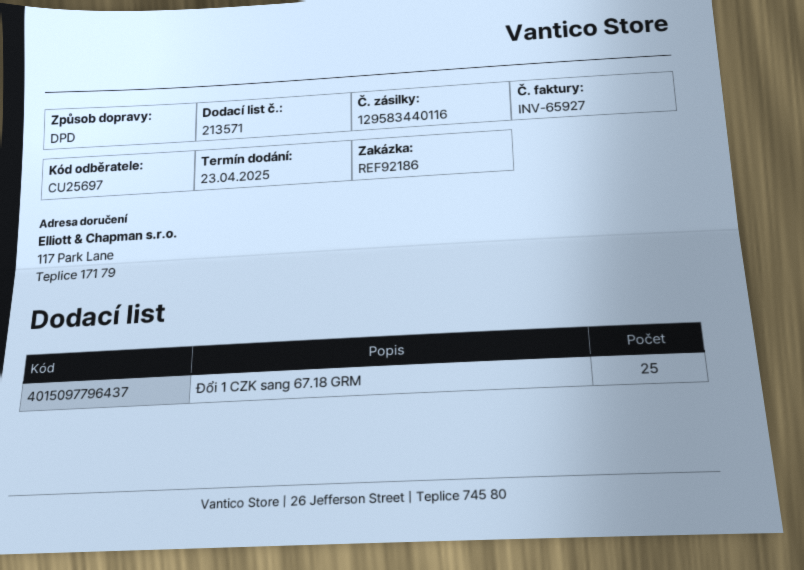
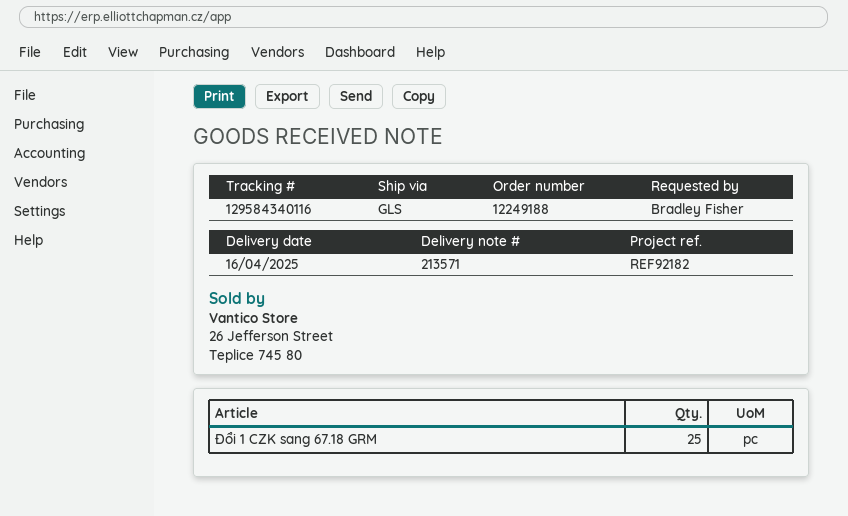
delivery date: 2025-04-23 -> 2025-04-16
reference: REF92186 -> REF92182
shipping method: DPD -> GLS
tracking number: 129583440116 -> 129584340116

